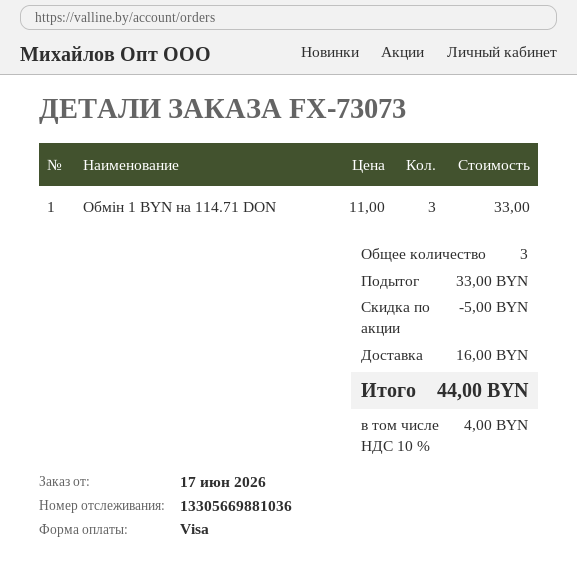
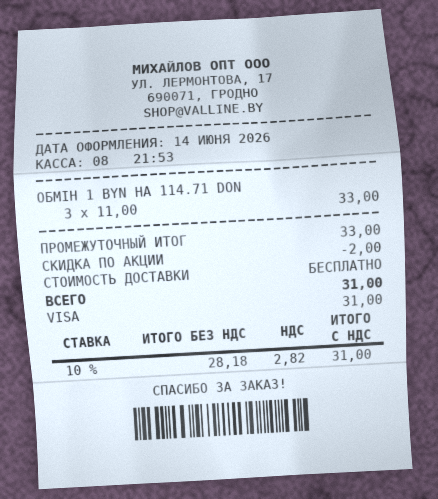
order date: 2026-06-17 -> 2026-06-14
discount: 5.00 -> 2.00
shipping: 16.00 -> 0.00
tax: 10% = 4.00 -> 10% = 2.82
total: 44.00 -> 31.00

